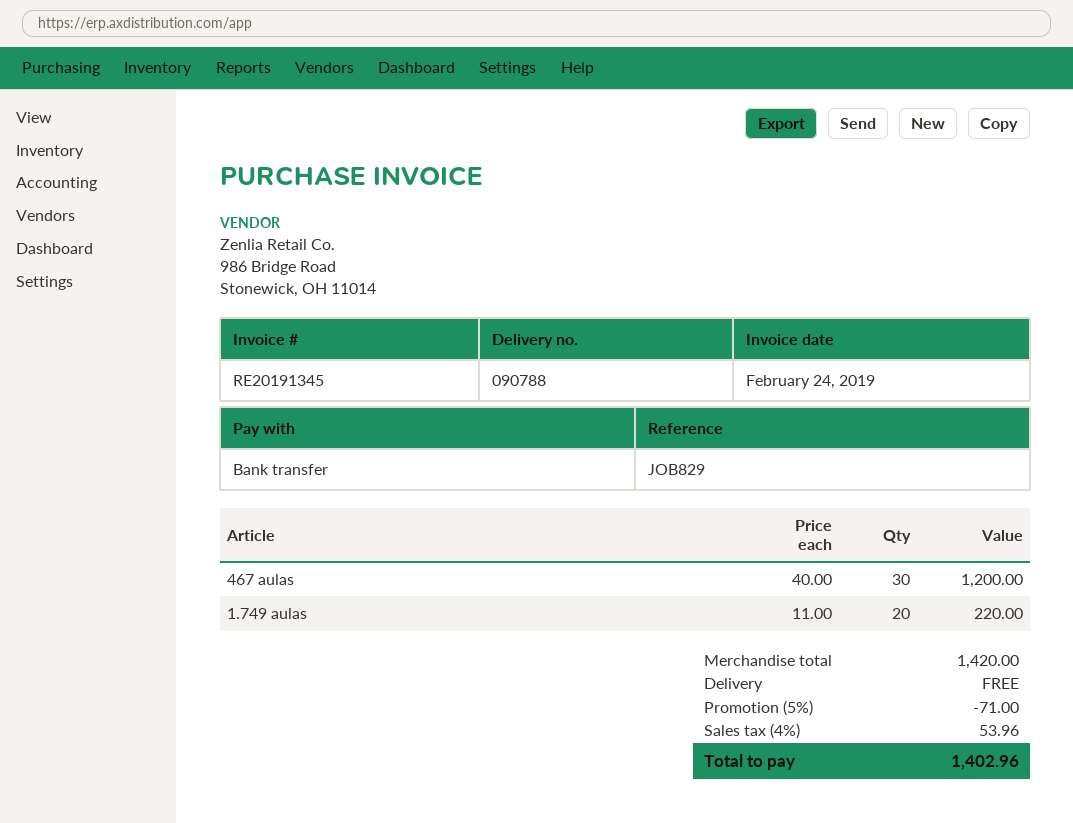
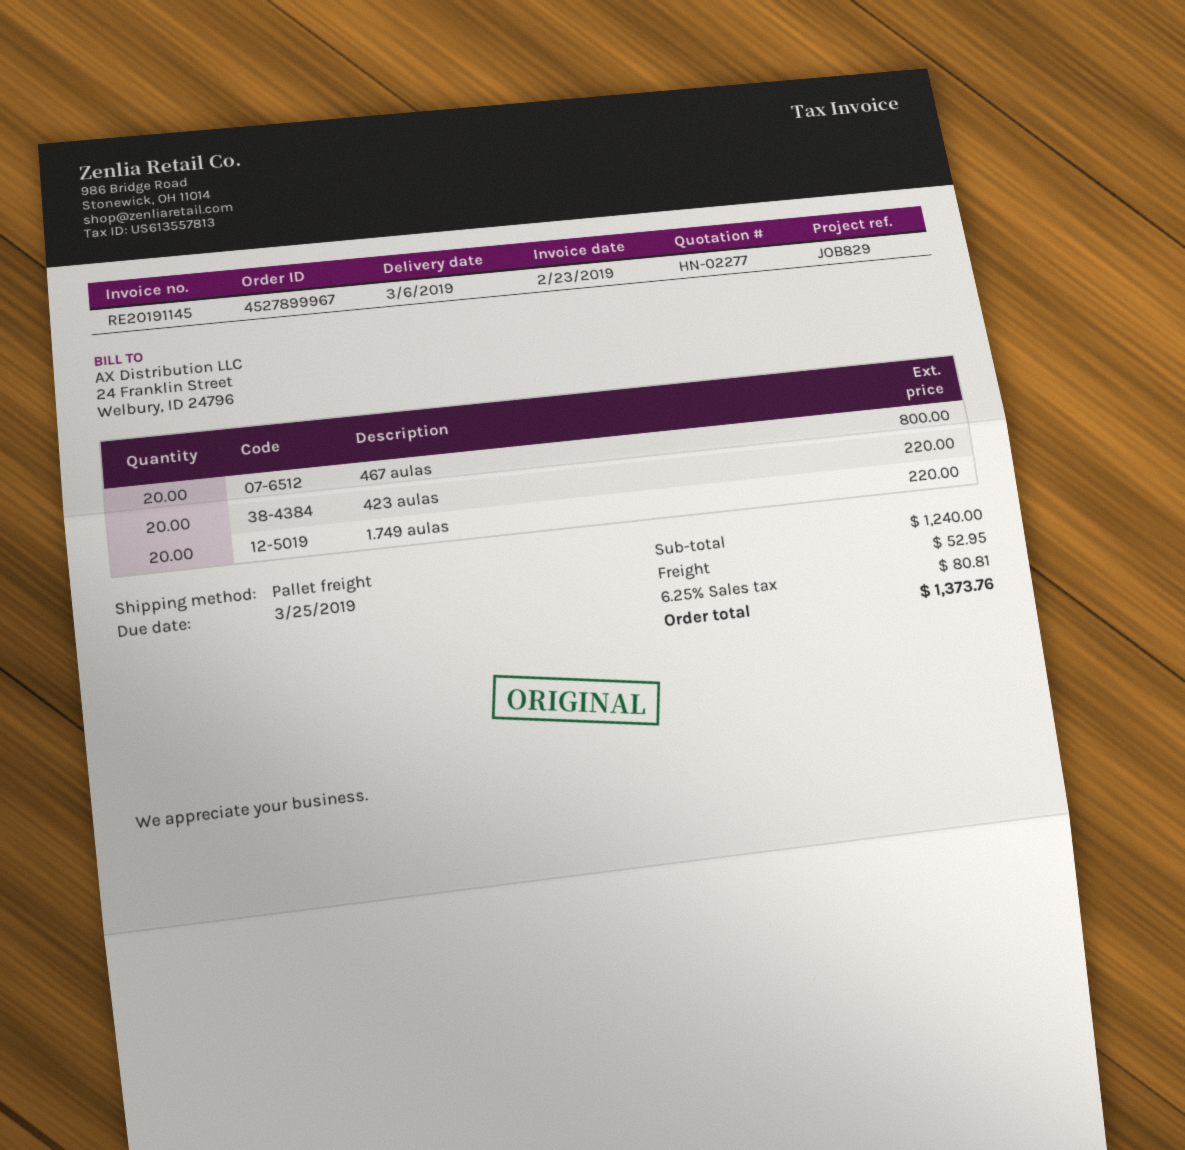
invoice number: RE20191345 -> RE20191145
invoice date: 2019-02-24 -> 2019-02-23
467 aulas: 30 for 1200.00 -> 20 for 800.00
423 aulas: none -> 20 for 220.00
subtotal: 1420.00 -> 1240.00
discount: 5% = 71.00 -> none
shipping: 0.00 -> 52.95
tax: 4% = 53.96 -> 6.25% = 80.81
total: 1402.96 -> 1373.76

